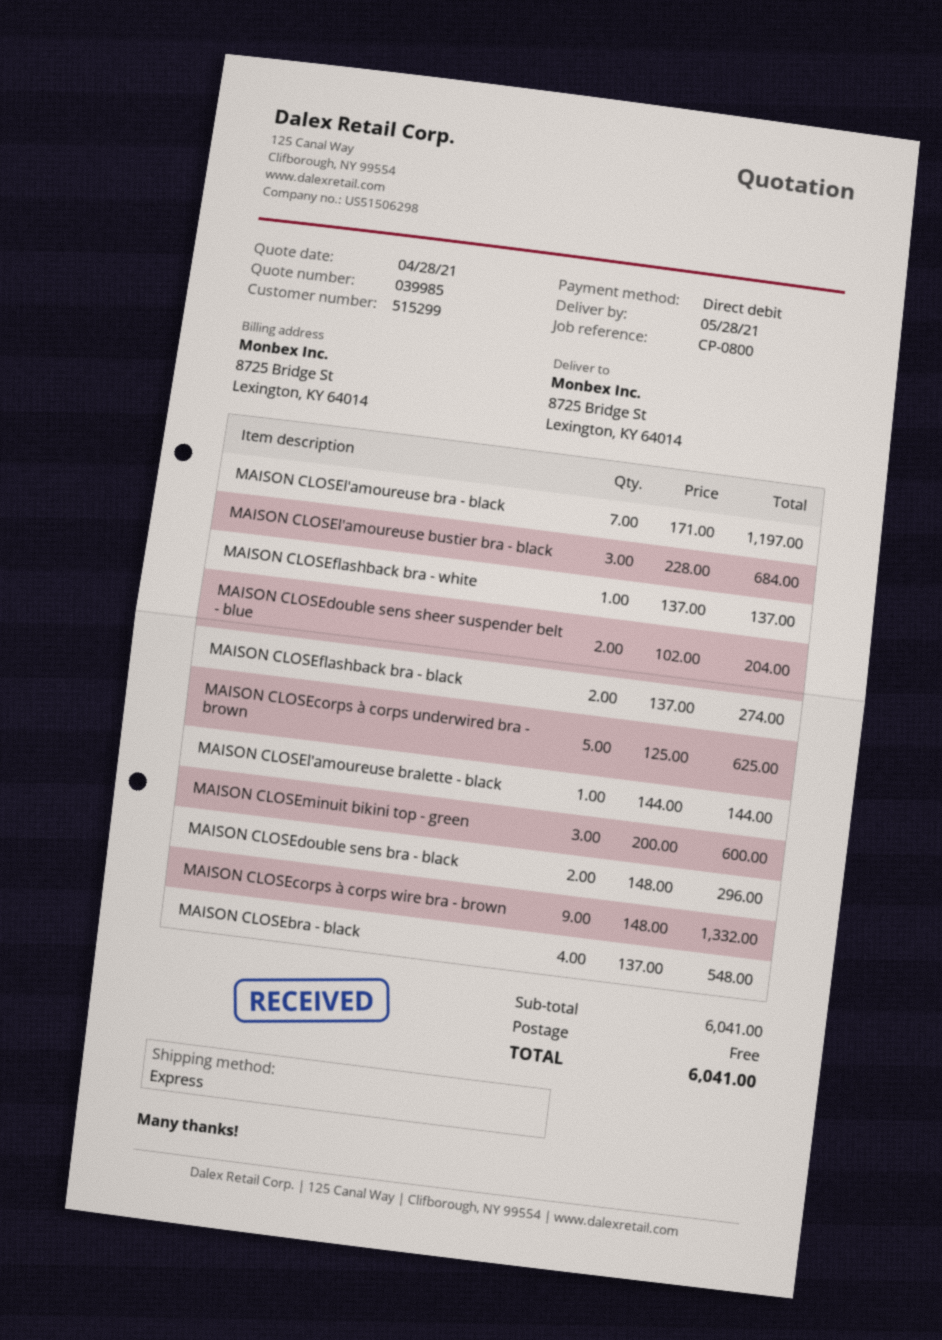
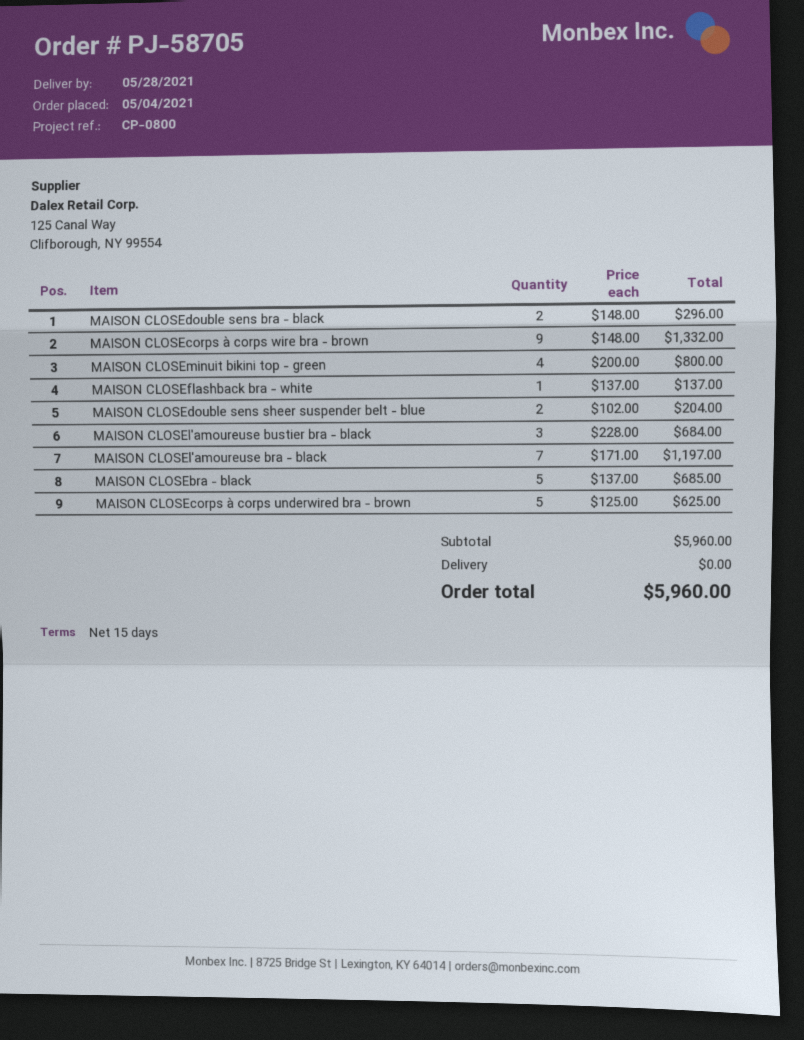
MAISON CLOSEflashback bra - black: 2 x 137.00 = 274.00 -> none
MAISON CLOSEl'amoureuse bralette - black: 1 x 144.00 = 144.00 -> none
MAISON CLOSEminuit bikini top - green: 3 x 200.00 = 600.00 -> 4 x 200.00 = 800.00
MAISON CLOSEbra - black: 4 x 137.00 = 548.00 -> 5 x 137.00 = 685.00
subtotal: 6041.00 -> 5960.00
total: 6041.00 -> 5960.00

